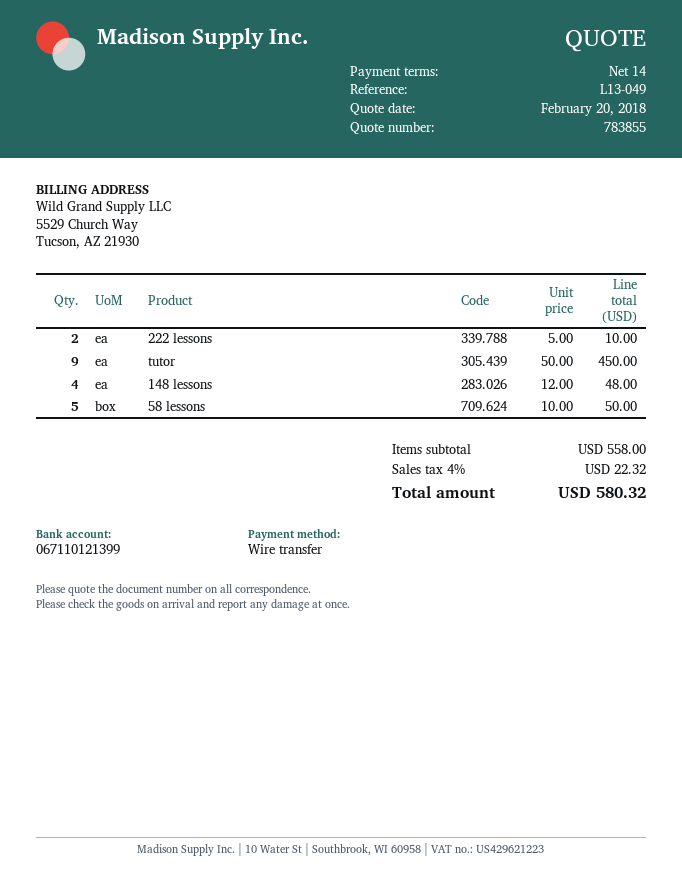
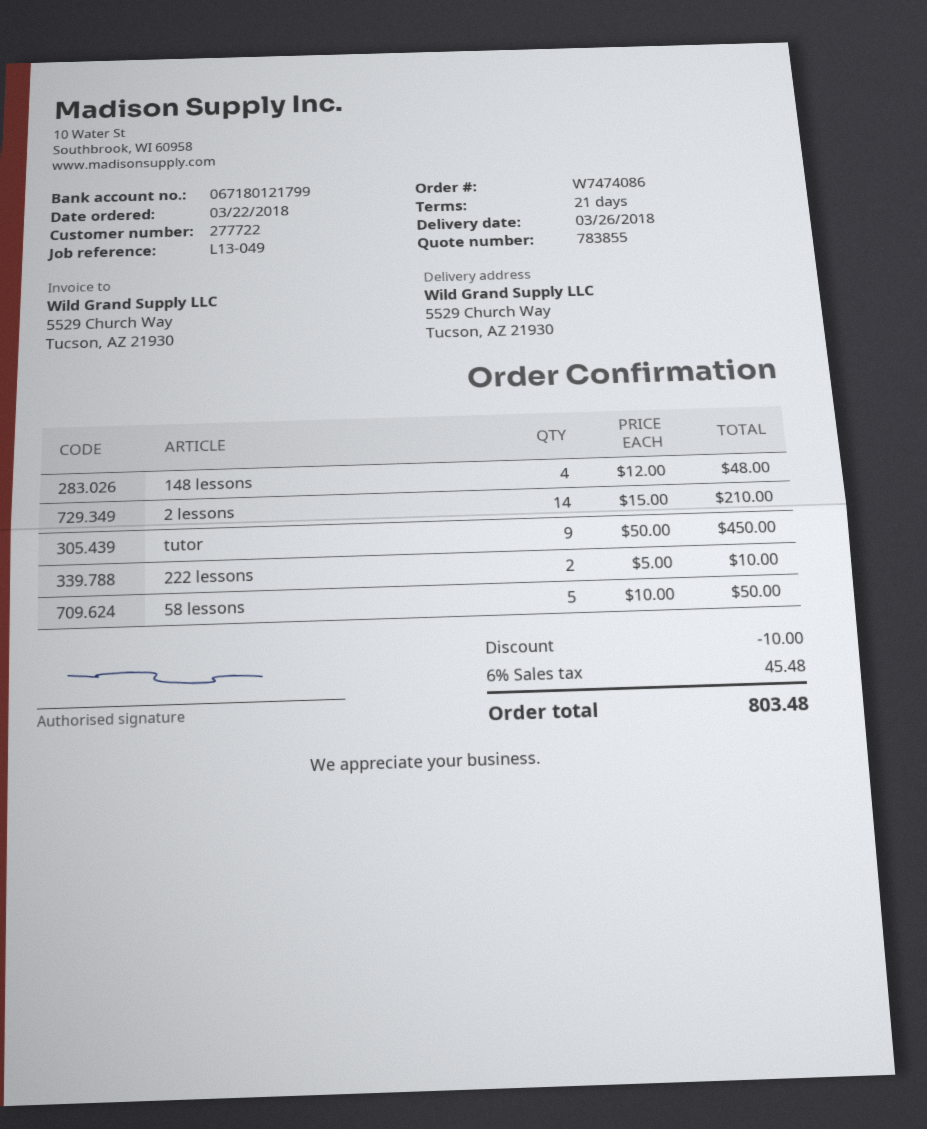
payment terms: 14 days -> 21 days
bank account: 067110121399 -> 067180121799
2 lessons: none -> 14 x 15.00 = 210.00
discount: none -> 10.00
tax: 4% = 22.32 -> 6% = 45.48
total: 580.32 -> 803.48

